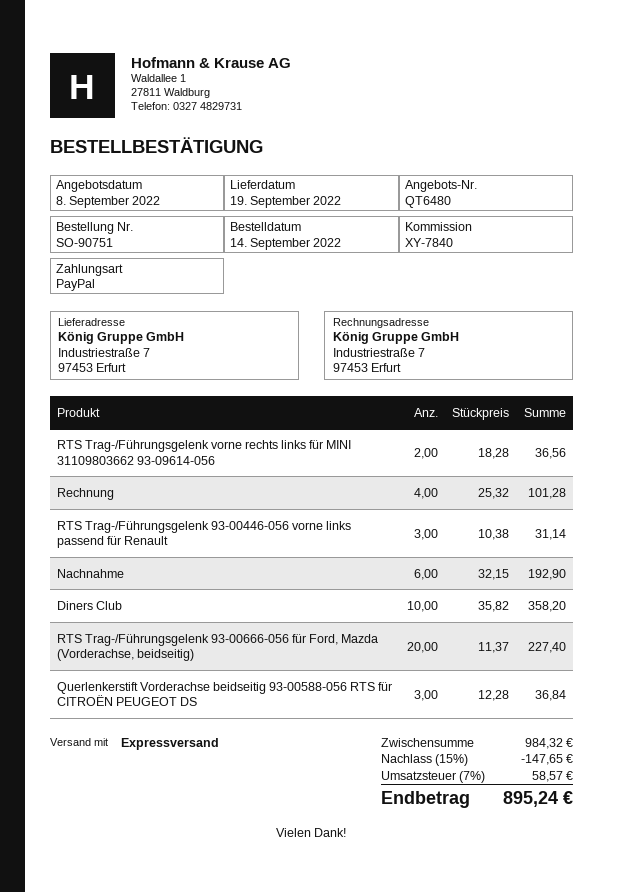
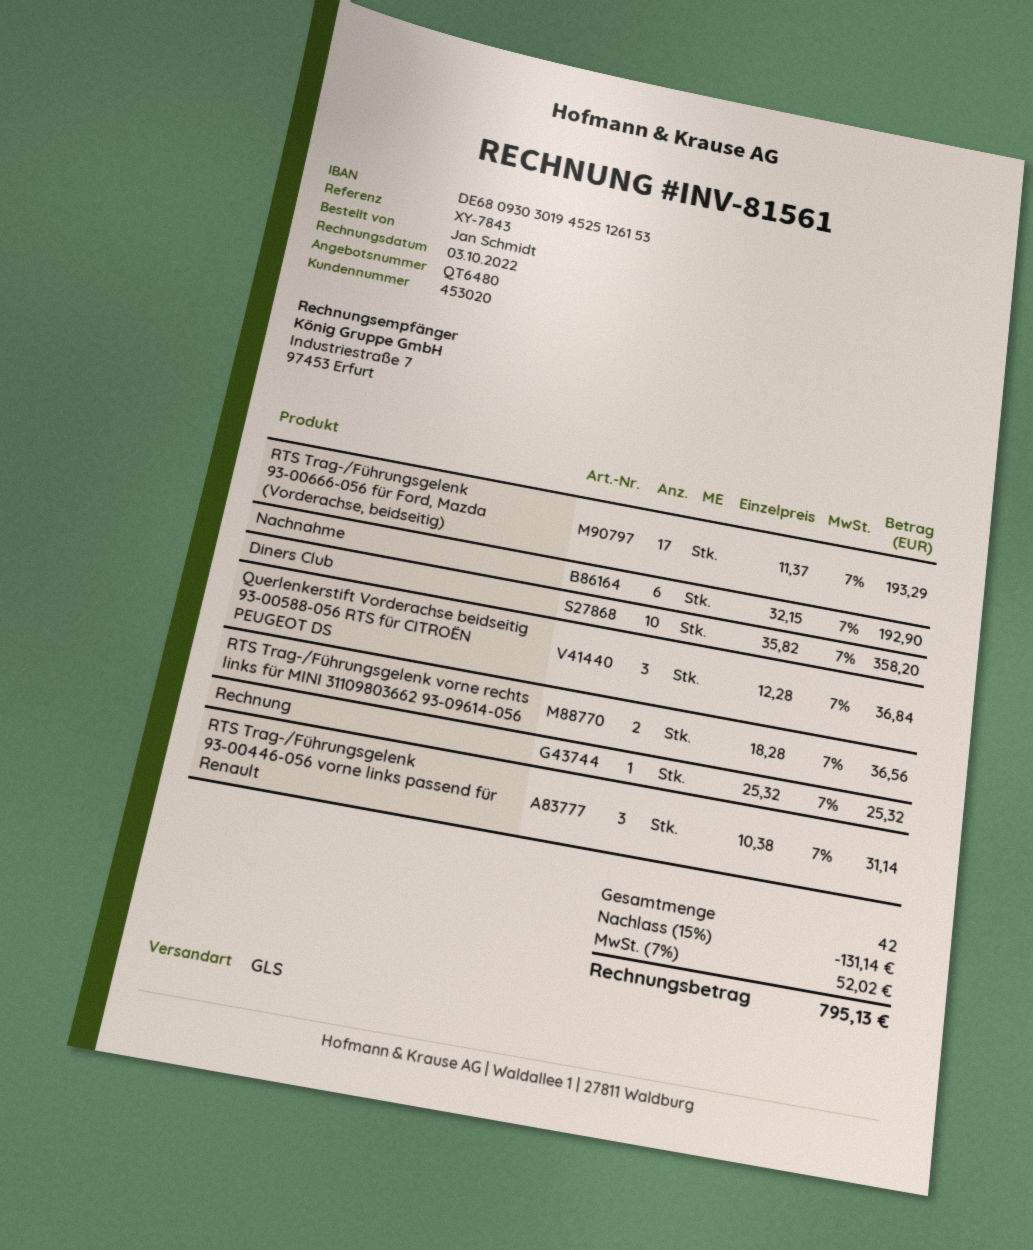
reference: XY-7840 -> XY-7843
shipping method: express -> GLS
Rechnung: 4 x 25.32 = 101.28 -> 1 x 25.32 = 25.32
RTS Trag-/Führungsgelenk 93-00666-056 für Ford, Mazda (Vorderachse, beidseitig): 20 x 11.37 = 227.40 -> 17 x 11.37 = 193.29
discount: 15% = 147.65 -> 15% = 131.14
tax: 7% = 58.57 -> 7% = 52.02
total: 895.24 -> 795.13

